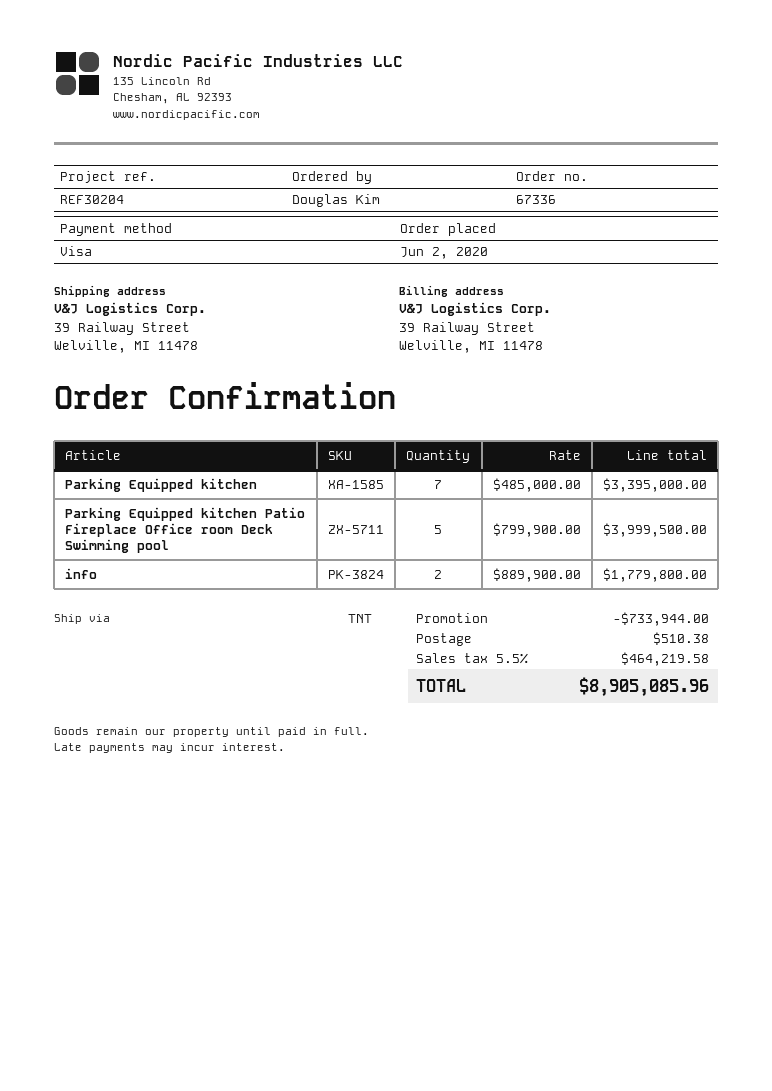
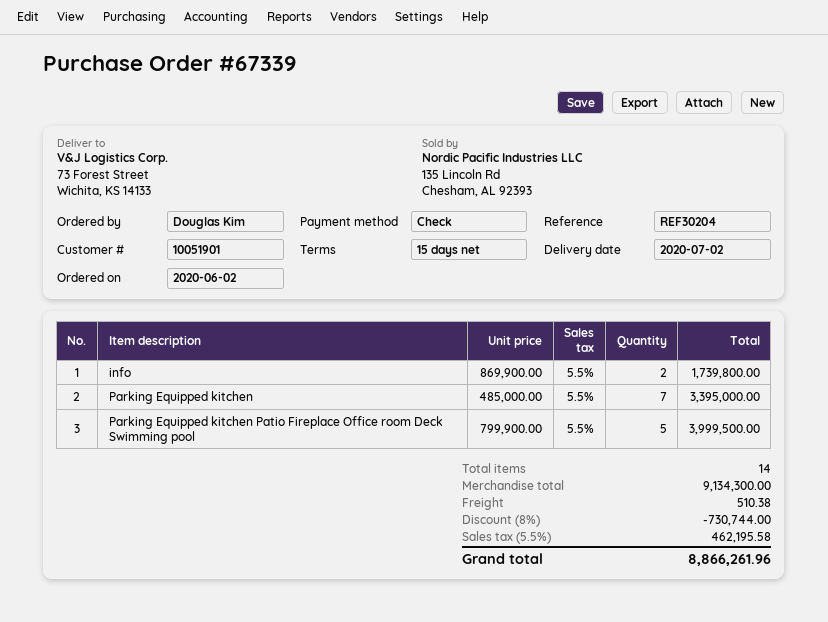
order number: 67336 -> 67339
payment method: Visa -> cheque
ship to: 39 Railway Street, Welville, MI 11478 -> 73 Forest Street, Wichita, KS 14133
info: 2 x 889900.00 = 1779800.00 -> 2 x 869900.00 = 1739800.00
discount: 733944.00 -> 730744.00
tax: 5.5% = 464219.58 -> 5.5% = 462195.58
total: 8905085.96 -> 8866261.96

